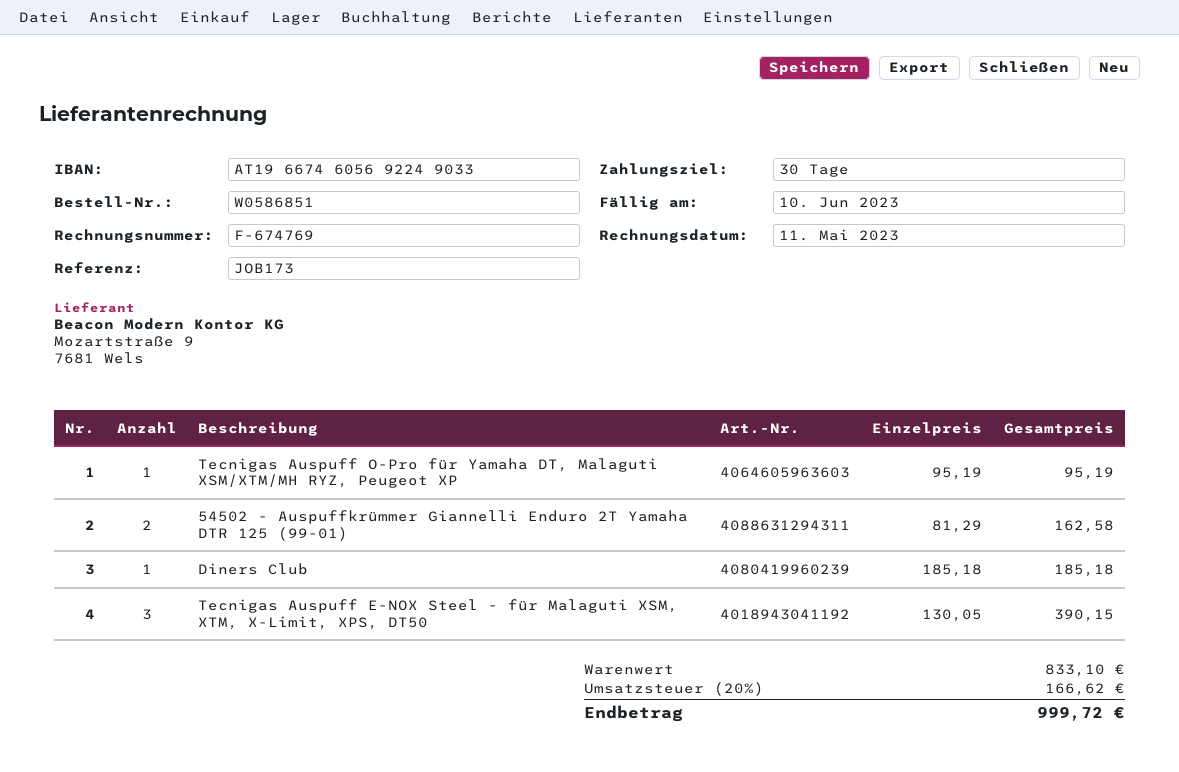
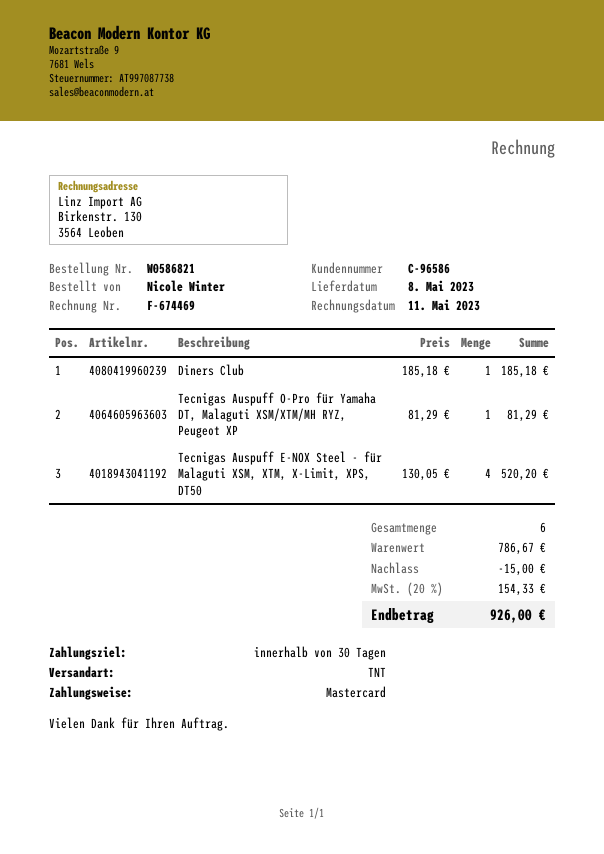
order number: W0586851 -> W0586821
invoice number: F-674769 -> F-674469
Tecnigas Auspuff O-Pro für Yamaha DT, Malaguti XSM/XTM/MH RYZ, Peugeot XP: 1 x 95.19 = 95.19 -> 1 x 81.29 = 81.29
54502 - Auspuffkrümmer Giannelli Enduro 2T Yamaha DTR 125 (99-01): 2 x 81.29 = 162.58 -> none
Tecnigas Auspuff E-NOX Steel - für Malaguti XSM, XTM, X-Limit, XPS, DT50: 3 x 130.05 = 390.15 -> 4 x 130.05 = 520.20
subtotal: 833.10 -> 786.67
discount: none -> 15.00
tax: 20% = 166.62 -> 20% = 154.33
total: 999.72 -> 926.00

